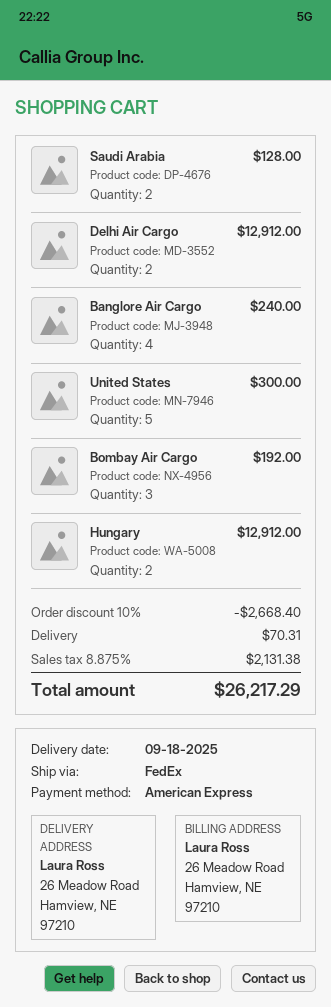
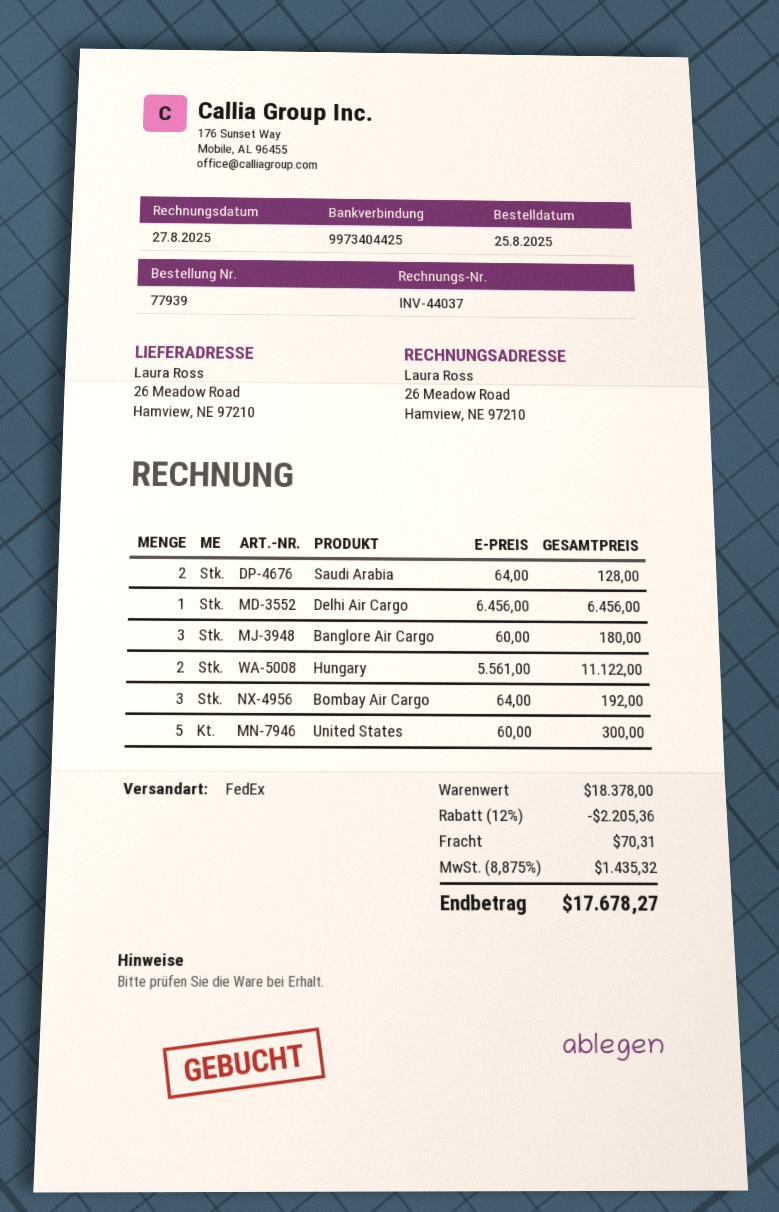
Delhi Air Cargo: 2 for 12912.00 -> 1 for 6456.00
Banglore Air Cargo: 4 for 240.00 -> 3 for 180.00
Hungary: 2 for 12912.00 -> 2 for 11122.00
discount: 10% = 2668.40 -> 12% = 2205.36
tax: 8.875% = 2131.38 -> 8.875% = 1435.32
total: 26217.29 -> 17678.27

